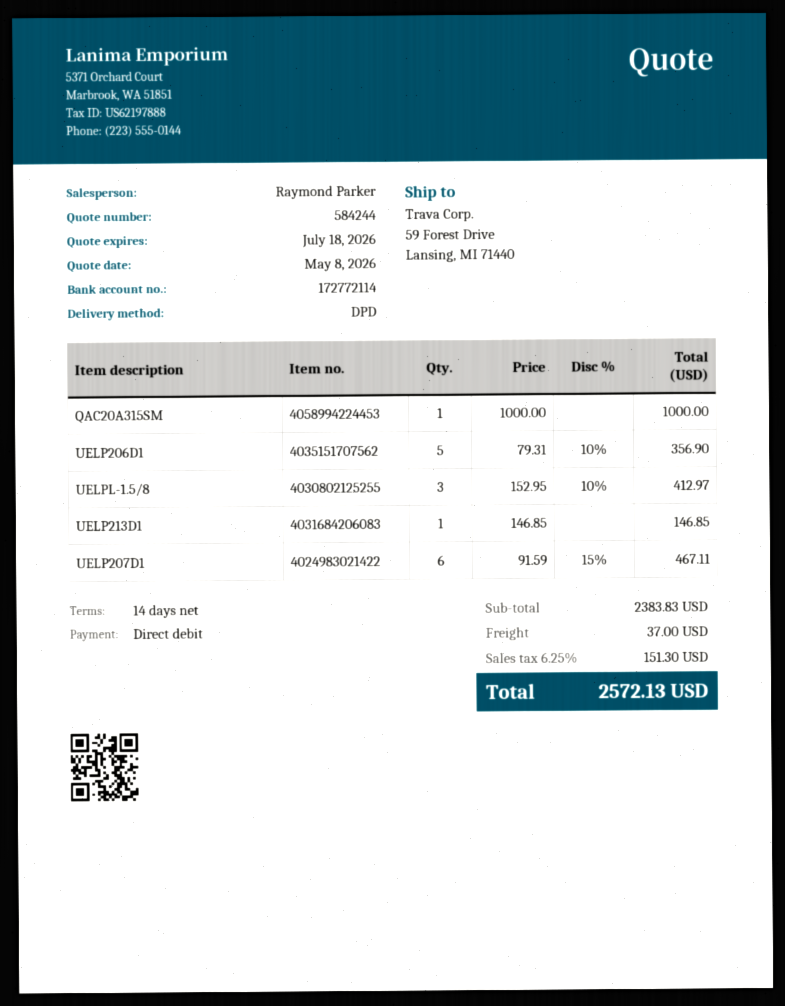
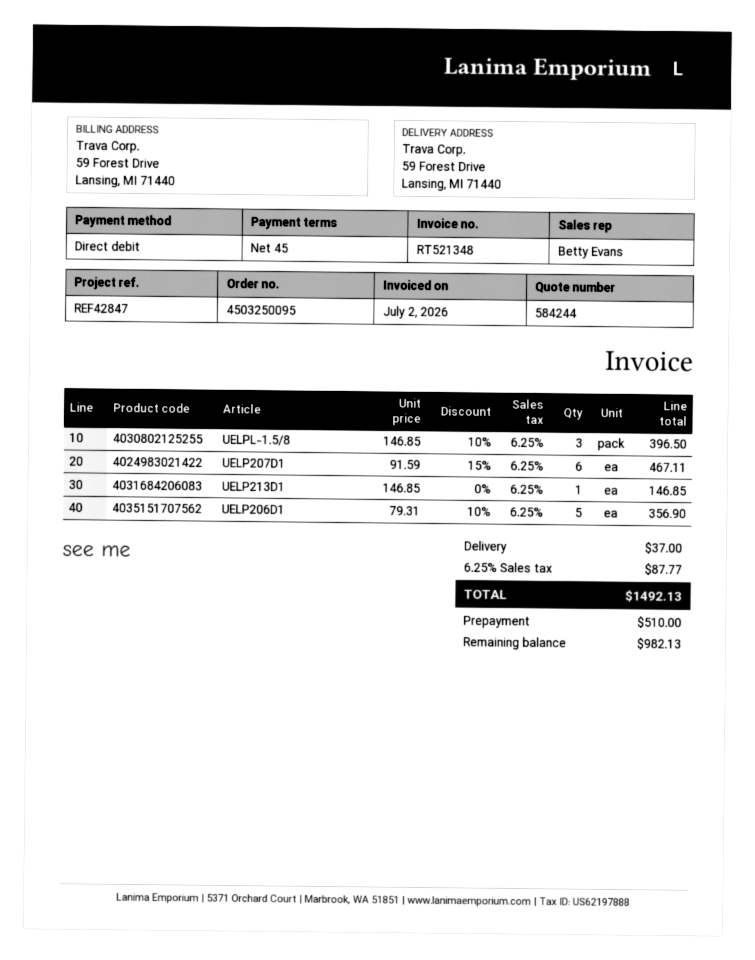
payment terms: 14 days -> 45 days
sales rep: Raymond Parker -> Betty Evans
QAC20A315SM: 1 x 1000.00 = 1000.00 -> none
UELPL-1.5/8: 3 x 152.95 - 10% = 412.97 -> 3 x 146.85 - 10% = 396.50
tax: 6.25% = 151.30 -> 6.25% = 87.77
total: 2572.13 -> 1492.13

